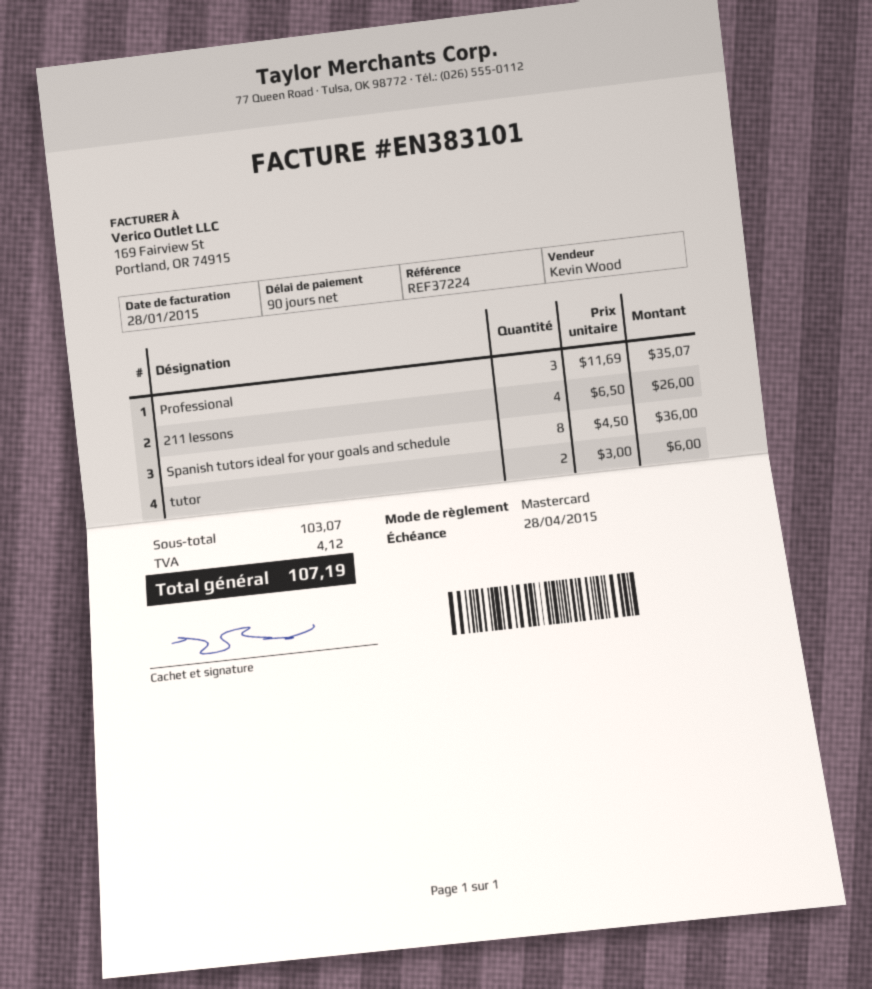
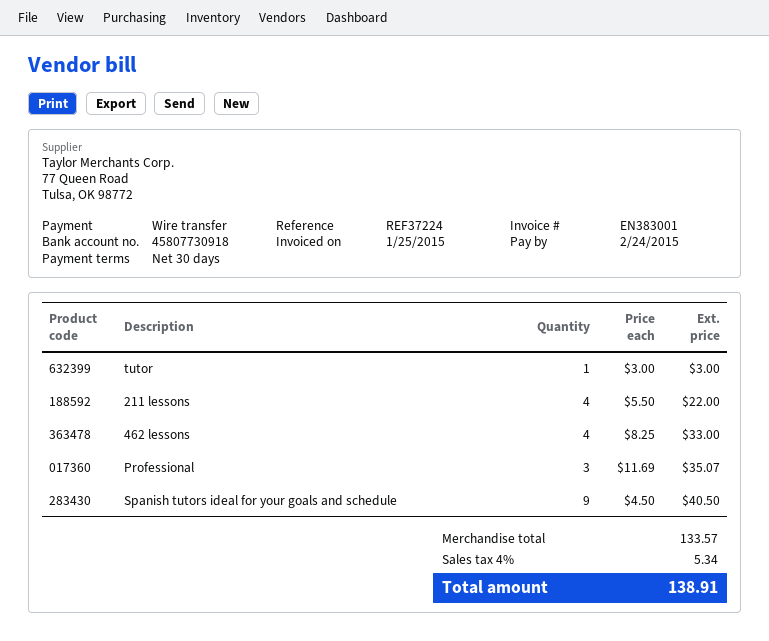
invoice number: EN383101 -> EN383001
invoice date: 2015-01-28 -> 2015-01-25
payment terms: 90 days -> 30 days
due date: 2015-04-28 -> 2015-02-24
payment method: Mastercard -> bank transfer
211 lessons: 4 x 6.50 = 26.00 -> 4 x 5.50 = 22.00
Spanish tutors ideal for your goals and schedule: 8 x 4.50 = 36.00 -> 9 x 4.50 = 40.50
tutor: 2 x 3.00 = 6.00 -> 1 x 3.00 = 3.00
462 lessons: none -> 4 x 8.25 = 33.00
subtotal: 103.07 -> 133.57
tax: 4.12 -> 5.34
total: 107.19 -> 138.91

